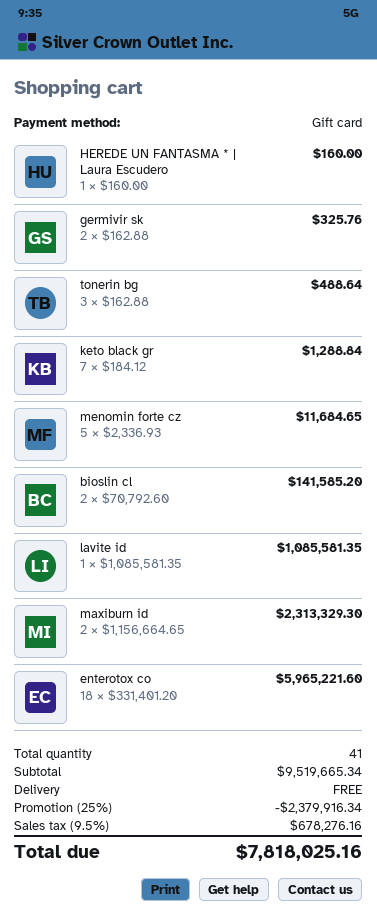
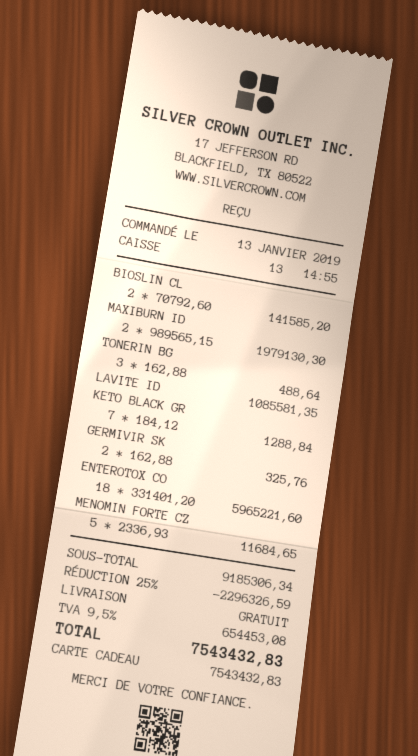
HEREDE UN FANTASMA * | Laura Escudero: 1 x 160.00 = 160.00 -> none
maxiburn id: 2 x 1156664.65 = 2313329.30 -> 2 x 989565.15 = 1979130.30
subtotal: 9519665.34 -> 9185306.34
discount: 25% = 2379916.34 -> 25% = 2296326.59
tax: 9.5% = 678276.16 -> 9.5% = 654453.08
total: 7818025.16 -> 7543432.83

